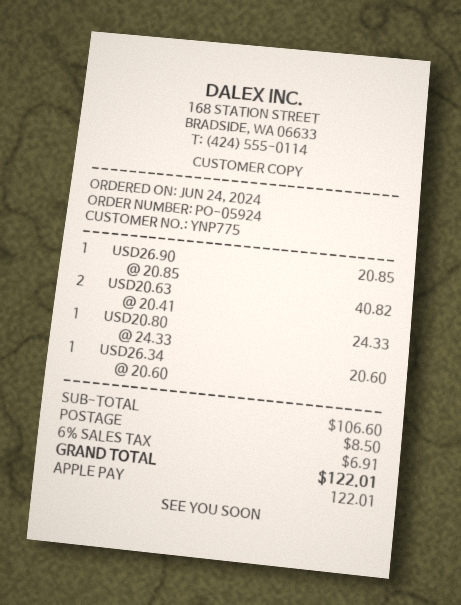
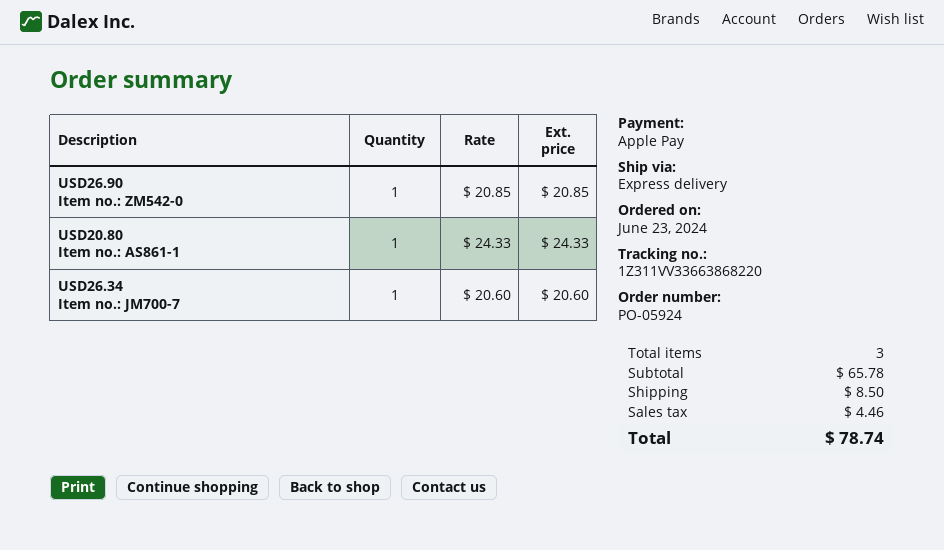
order date: 2024-06-24 -> 2024-06-23
USD20.63: 2 x 20.41 = 40.82 -> none
subtotal: 106.60 -> 65.78
tax: 6.91 -> 4.46
total: 122.01 -> 78.74

